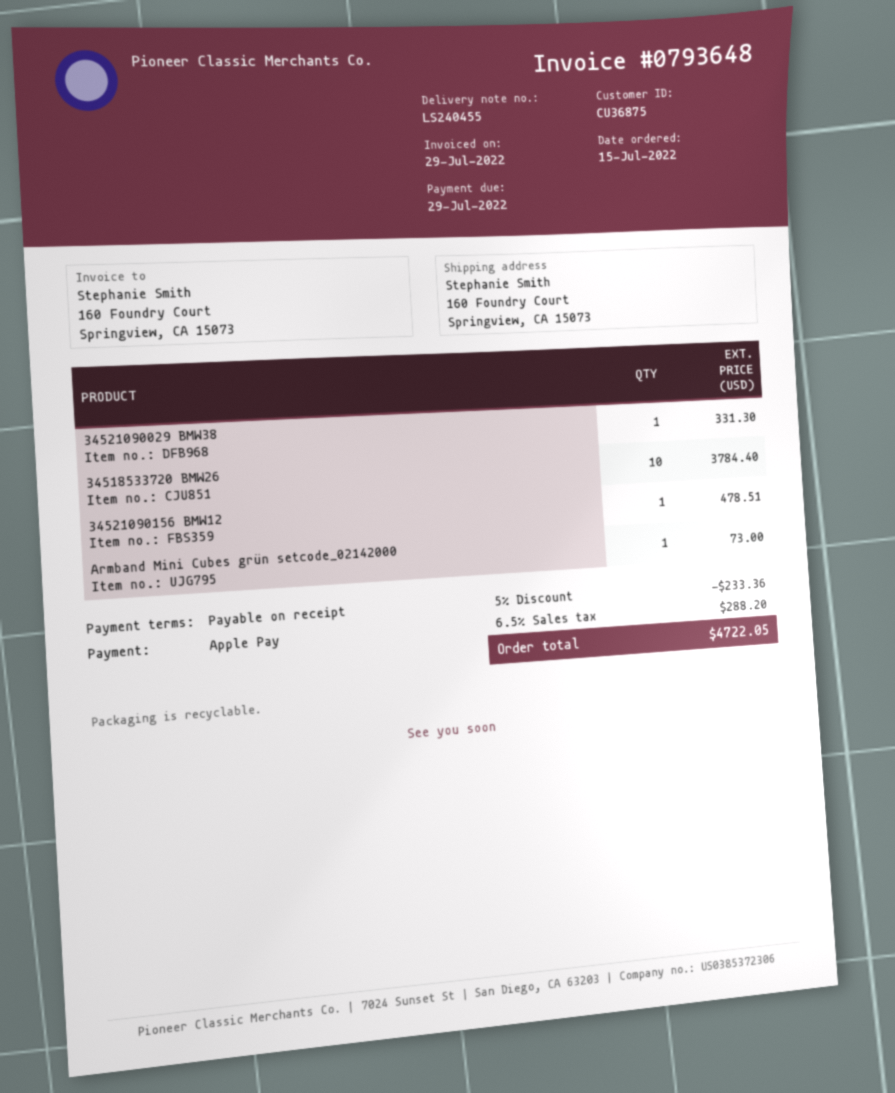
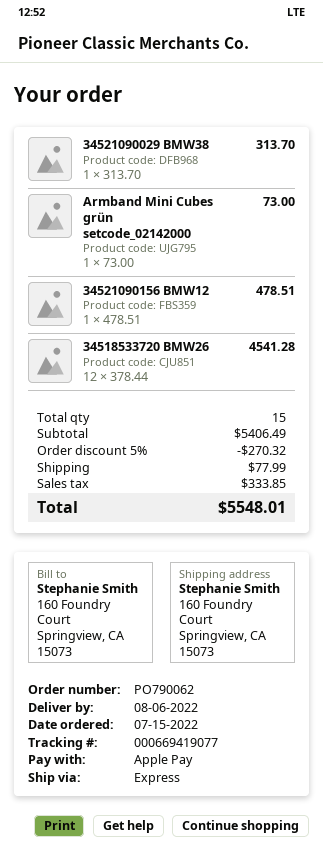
34521090029 BMW38: 1 for 331.30 -> 1 for 313.70
34518533720 BMW26: 10 for 3784.40 -> 12 for 4541.28
discount: 5% = 233.36 -> 5% = 270.32
shipping: none -> 77.99
tax: 288.20 -> 333.85
total: 4722.05 -> 5548.01

